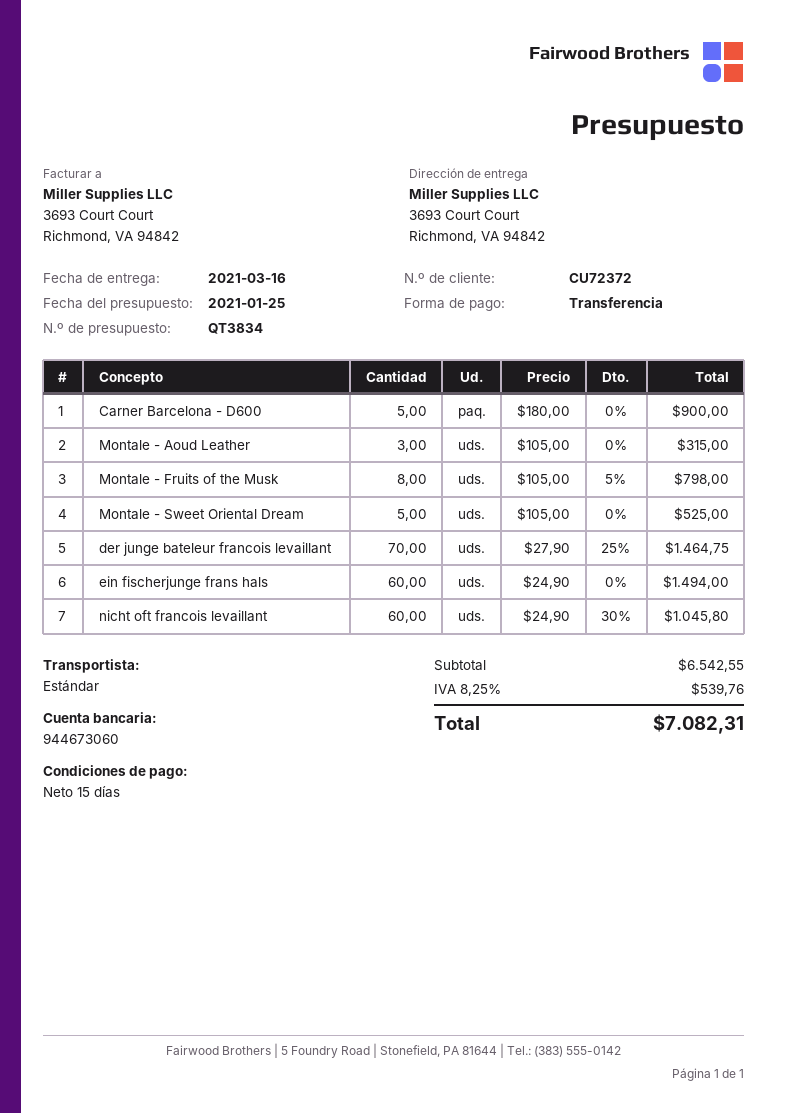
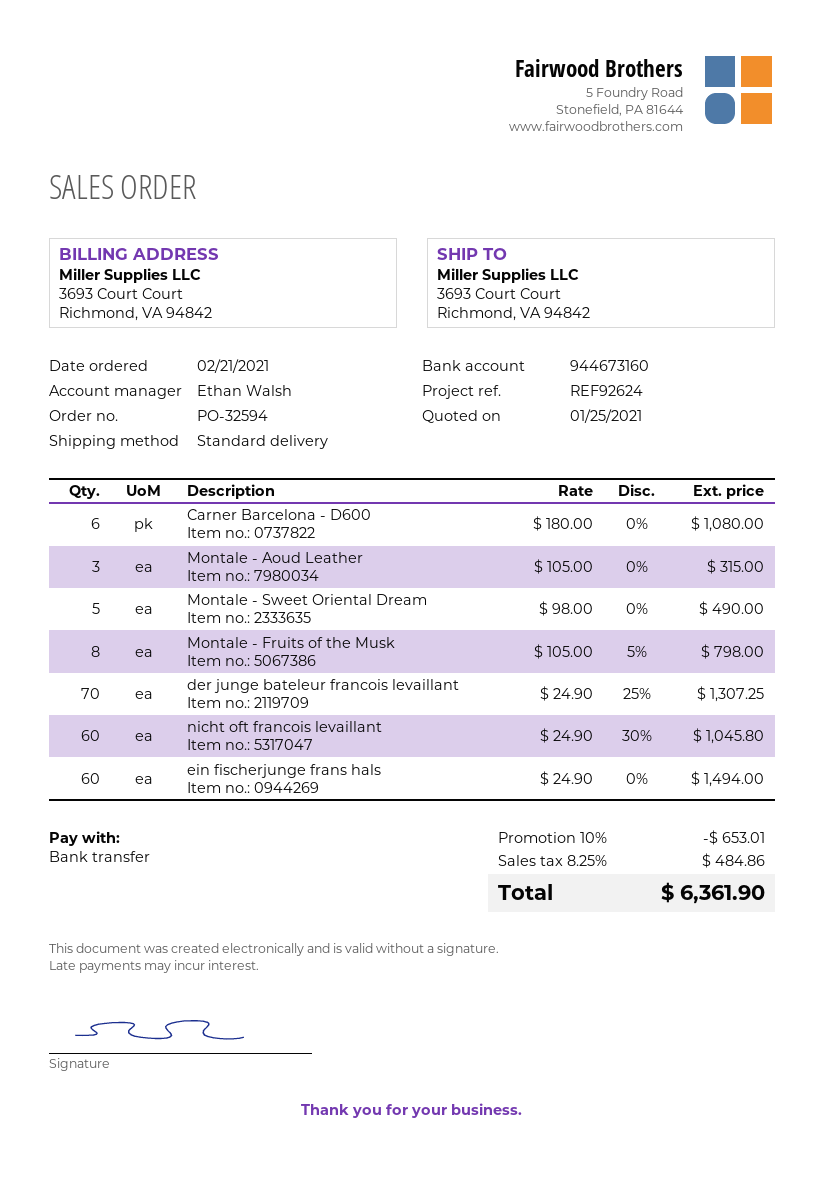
bank account: 944673060 -> 944673160
Carner Barcelona - D600: 5 x 180.00 = 900.00 -> 6 x 180.00 = 1080.00
Montale - Sweet Oriental Dream: 5 x 105.00 = 525.00 -> 5 x 98.00 = 490.00
der junge bateleur francois levaillant: 70 x 27.90 - 25% = 1464.75 -> 70 x 24.90 - 25% = 1307.25
discount: none -> 10% = 653.01
tax: 8.25% = 539.76 -> 8.25% = 484.86
total: 7082.31 -> 6361.90

